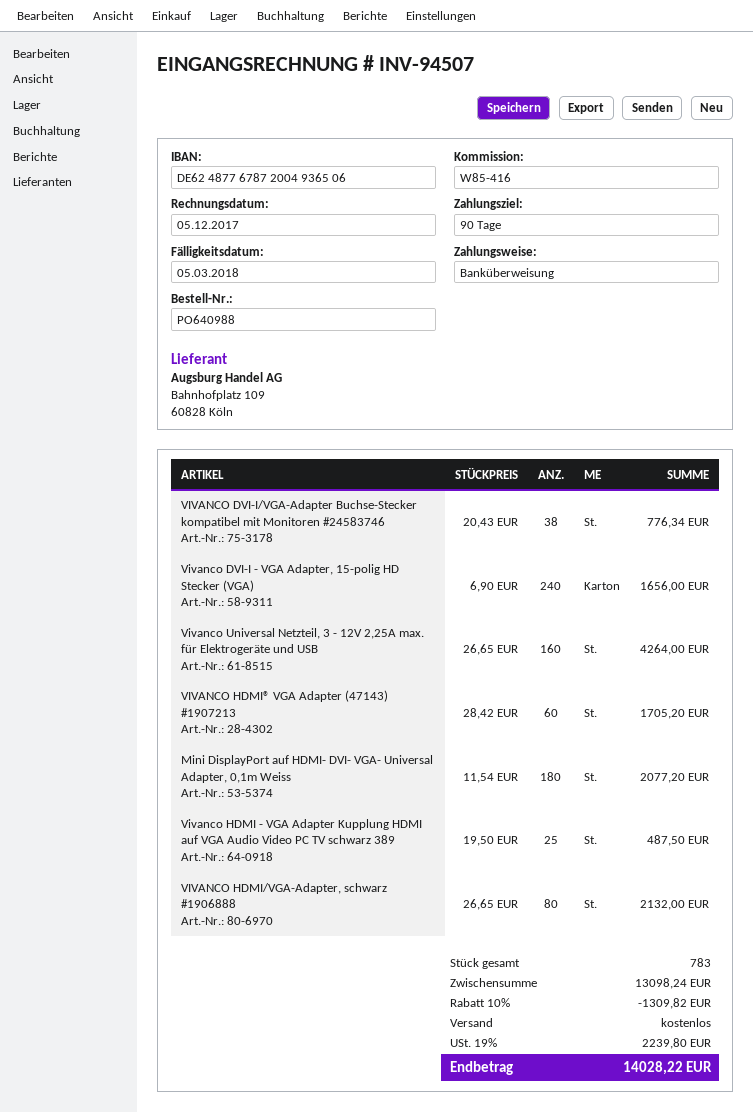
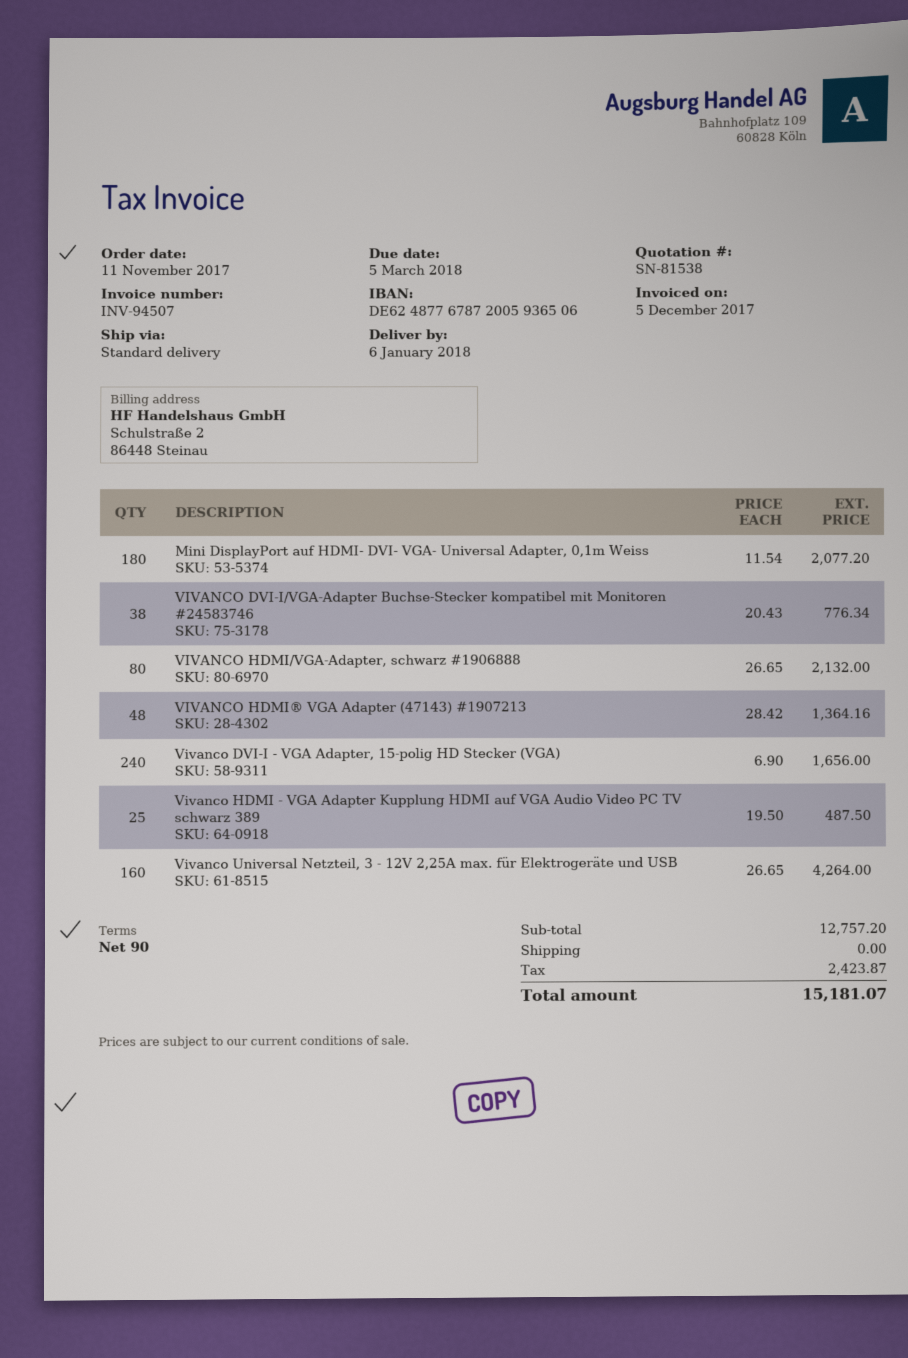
bank account: DE62487767872004936506 -> DE62487767872005936506
VIVANCO HDMI® VGA Adapter (47143) #1907213: 60 x 28.42 = 1705.20 -> 48 x 28.42 = 1364.16
subtotal: 13098.24 -> 12757.20
discount: 10% = 1309.82 -> none
tax: 2239.80 -> 2423.87
total: 14028.22 -> 15181.07

